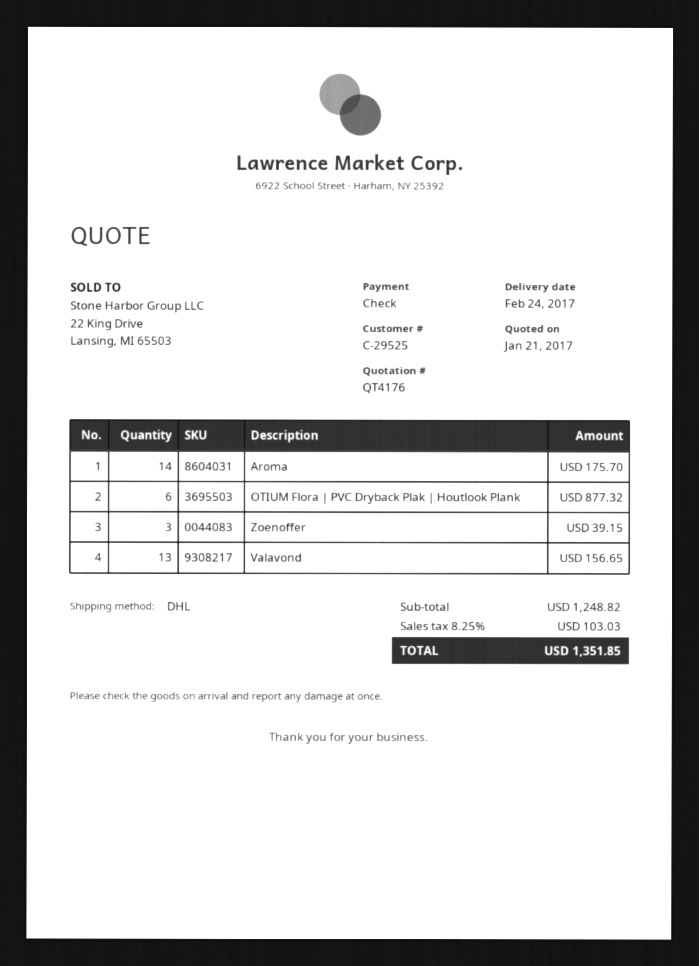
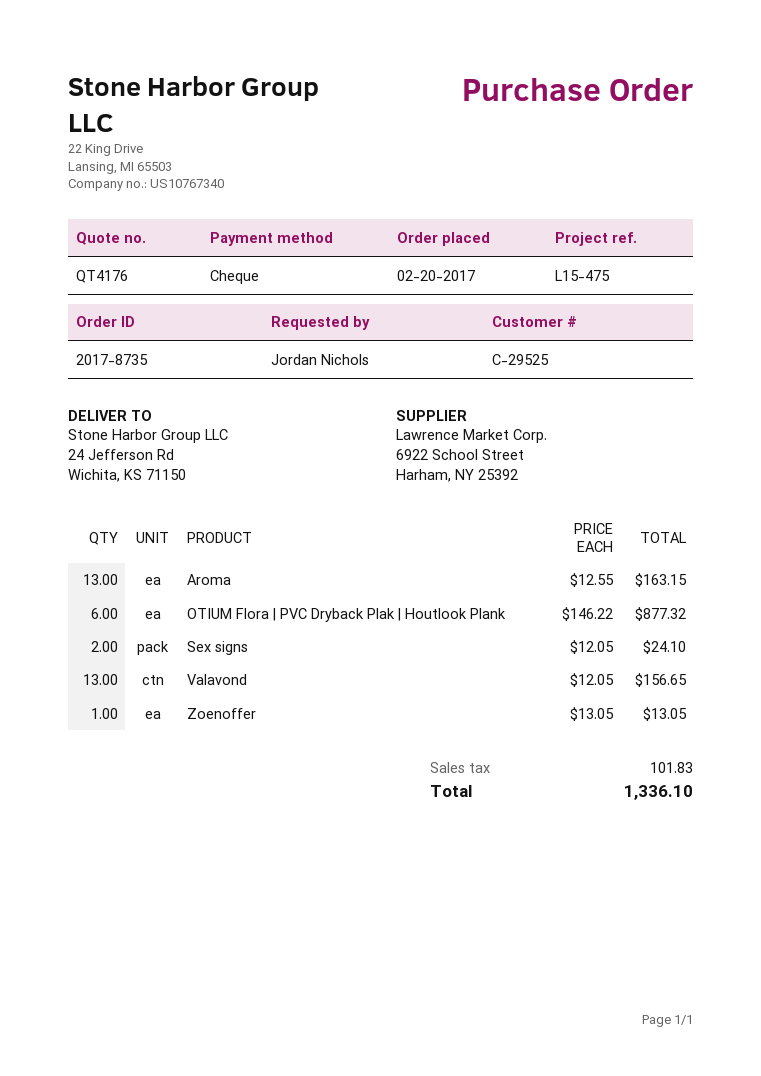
Aroma: 14 for 175.70 -> 13 for 163.15
Zoenoffer: 3 for 39.15 -> 1 for 13.05
Sex signs: none -> 2 for 24.10
tax: 103.03 -> 101.83
total: 1351.85 -> 1336.10

